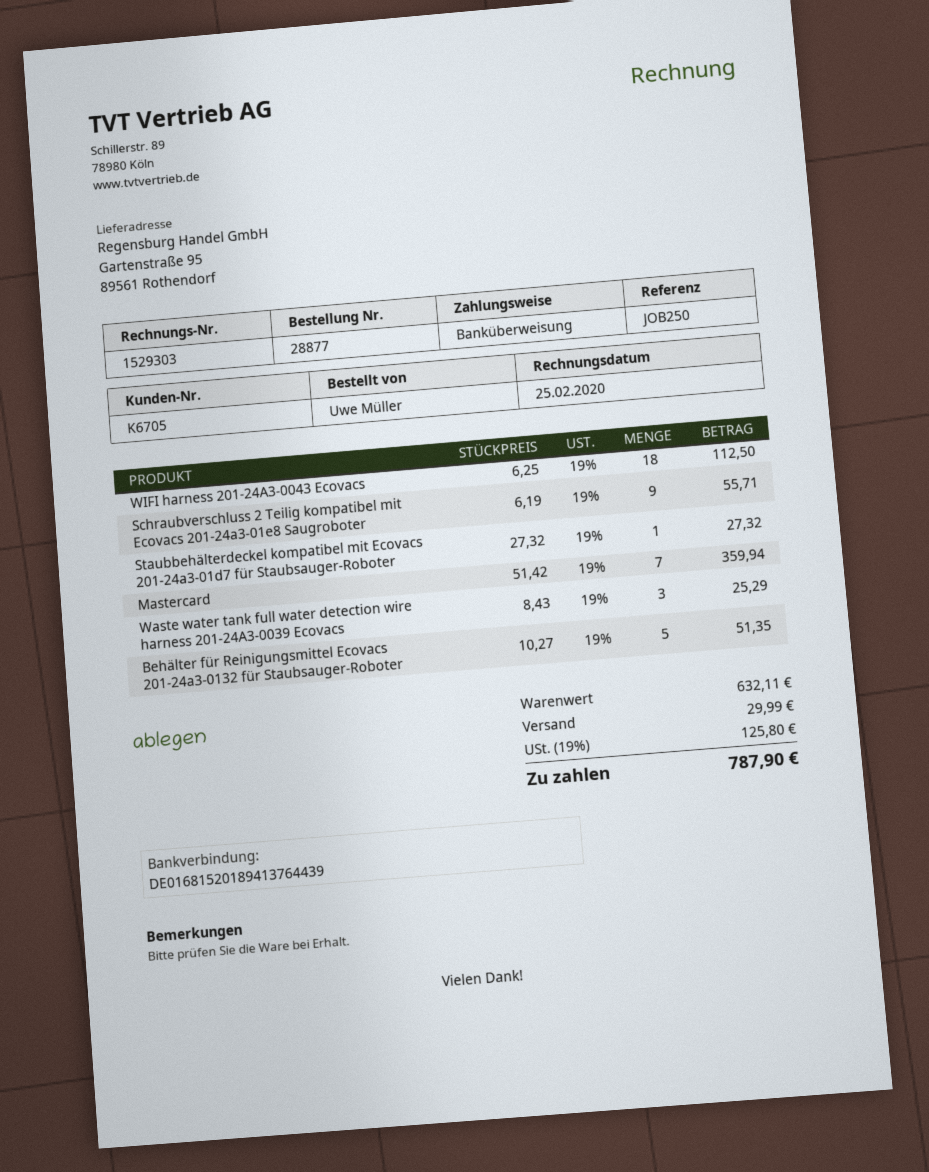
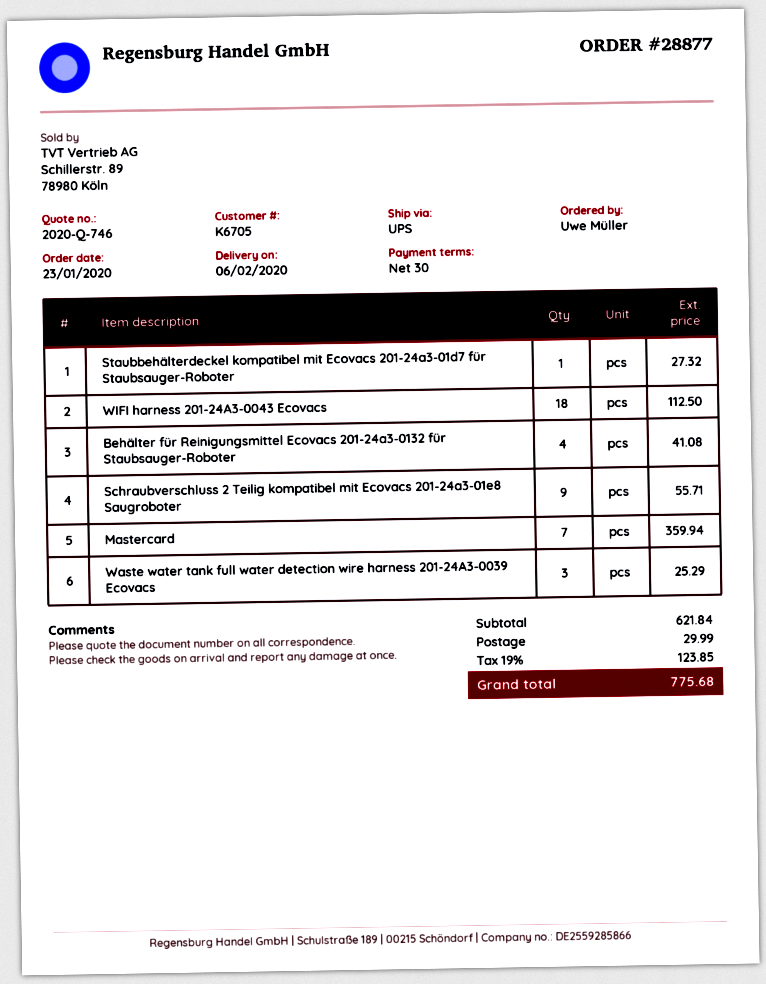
Behälter für Reinigungsmittel Ecovacs 201-24a3-0132 für Staubsauger-Roboter: 5 for 51.35 -> 4 for 41.08
subtotal: 632.11 -> 621.84
tax: 19% = 125.80 -> 19% = 123.85
total: 787.90 -> 775.68

